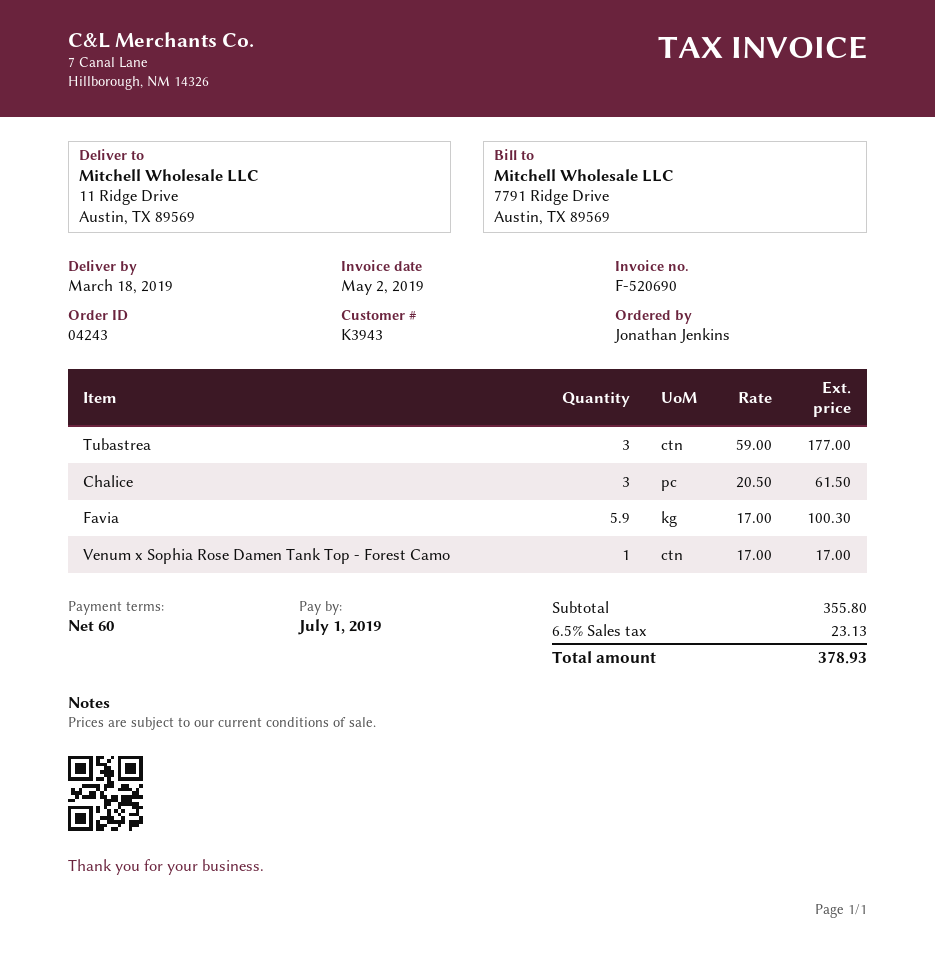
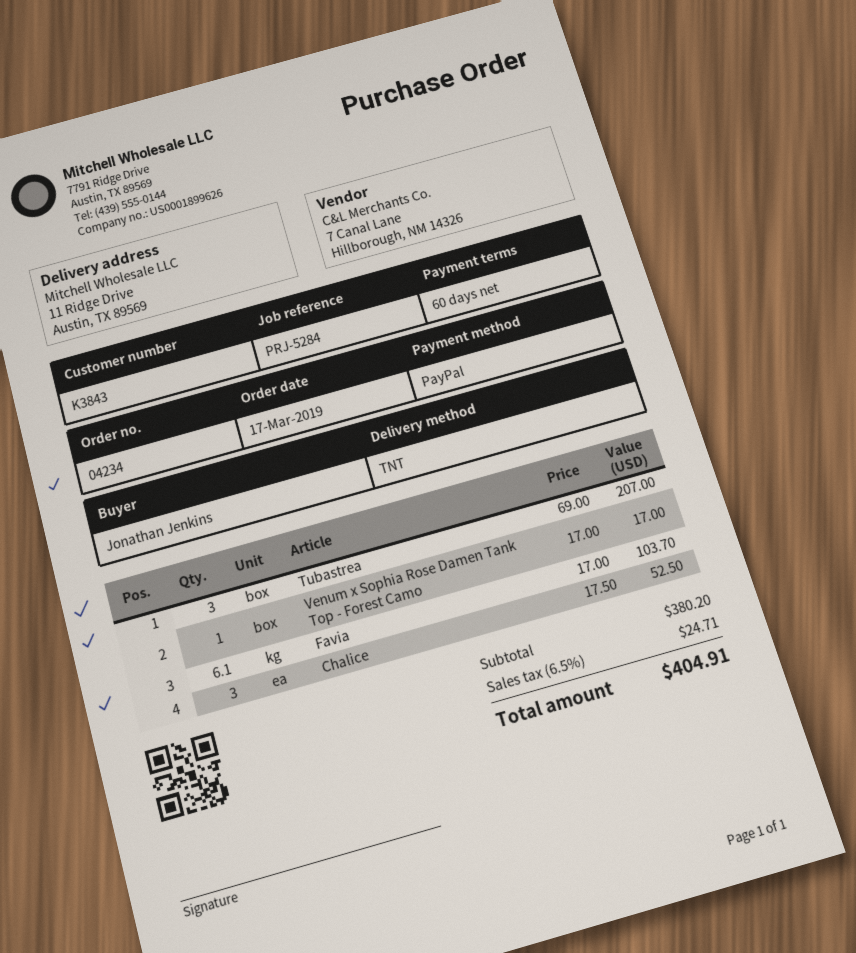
order number: 04243 -> 04234
customer number: K3943 -> K3843
Tubastrea: 3 x 59.00 = 177.00 -> 3 x 69.00 = 207.00
Chalice: 3 x 20.50 = 61.50 -> 3 x 17.50 = 52.50
Favia: 5.9 x 17.00 = 100.30 -> 6.1 x 17.00 = 103.70
subtotal: 355.80 -> 380.20
tax: 6.5% = 23.13 -> 6.5% = 24.71
total: 378.93 -> 404.91

